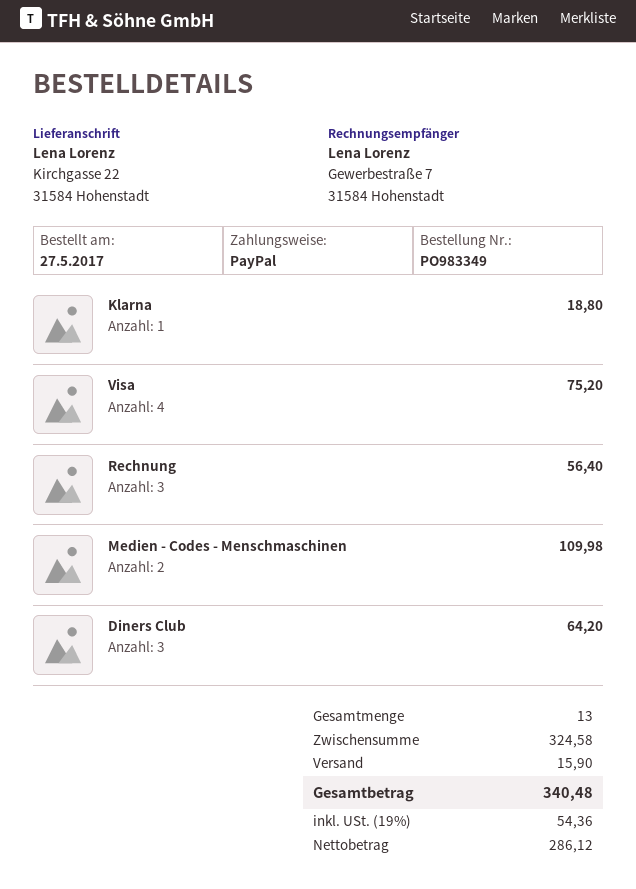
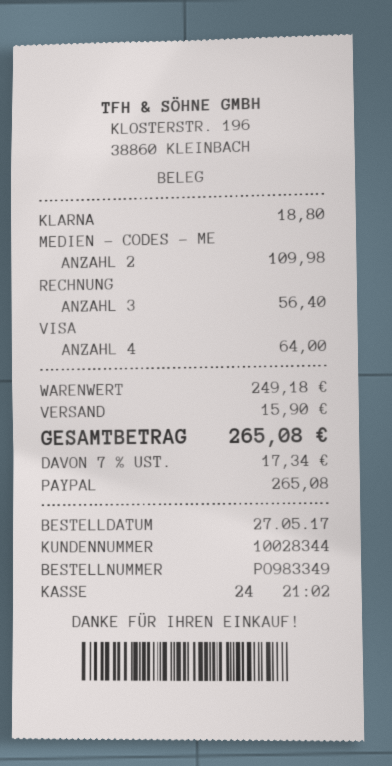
Visa: 4 for 75.20 -> 4 for 64.00
Diners Club: 3 for 64.20 -> none
subtotal: 324.58 -> 249.18
tax: 19% = 54.36 -> 7% = 17.34
total: 340.48 -> 265.08

